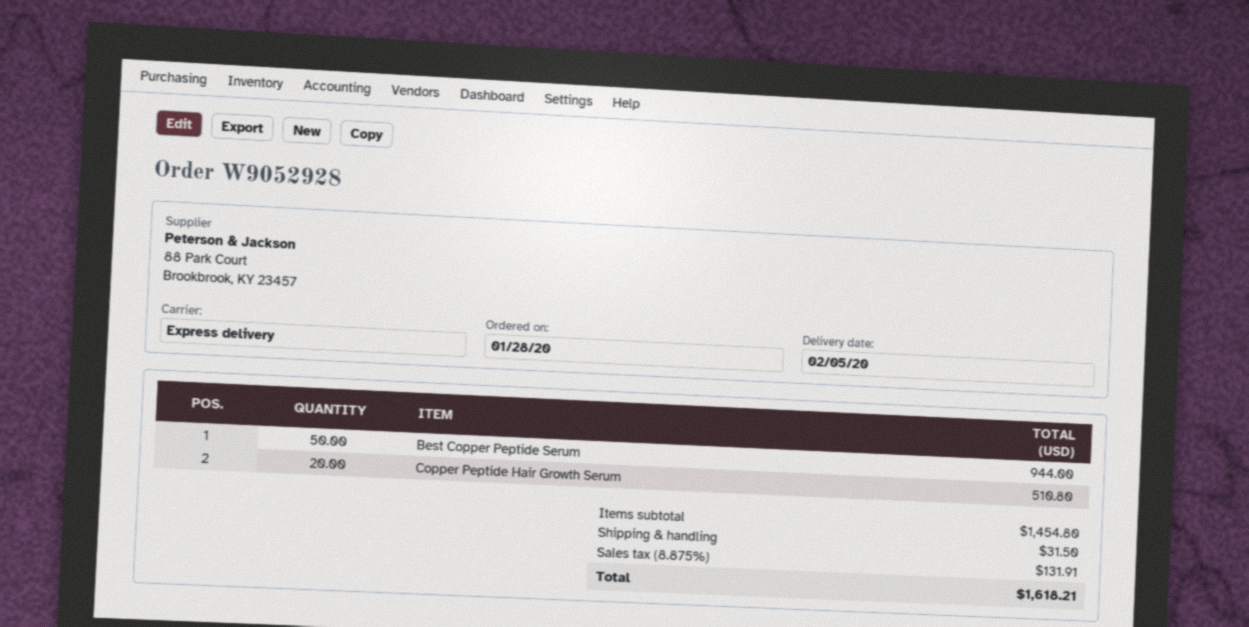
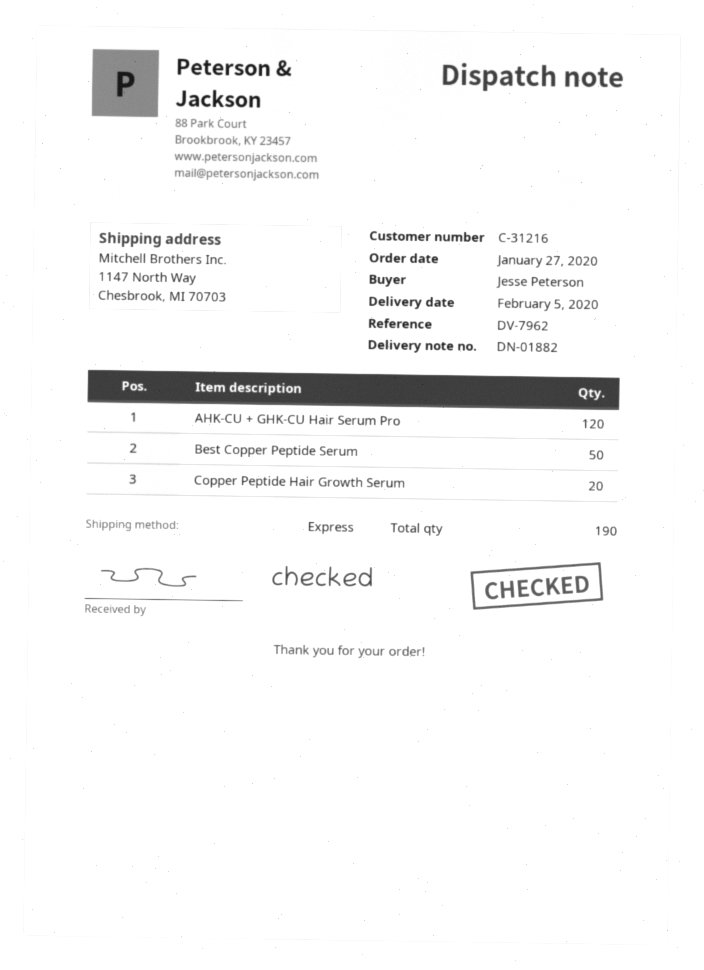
order date: 2020-01-28 -> 2020-01-27
AHK-CU + GHK-CU Hair Serum Pro: none -> 120

